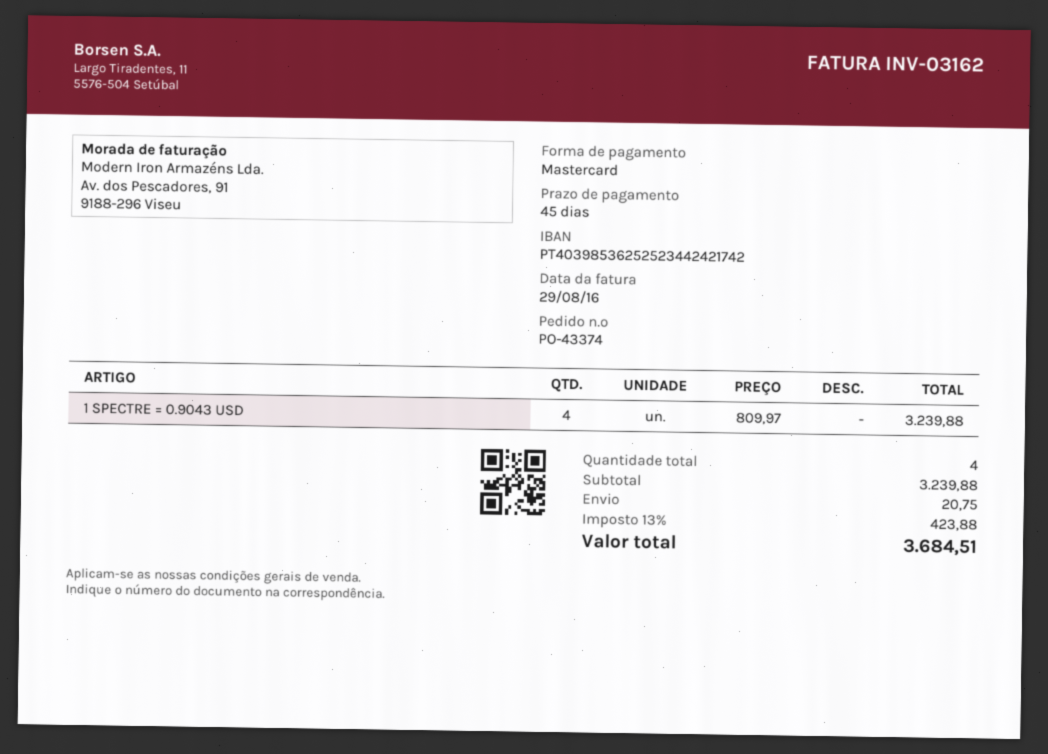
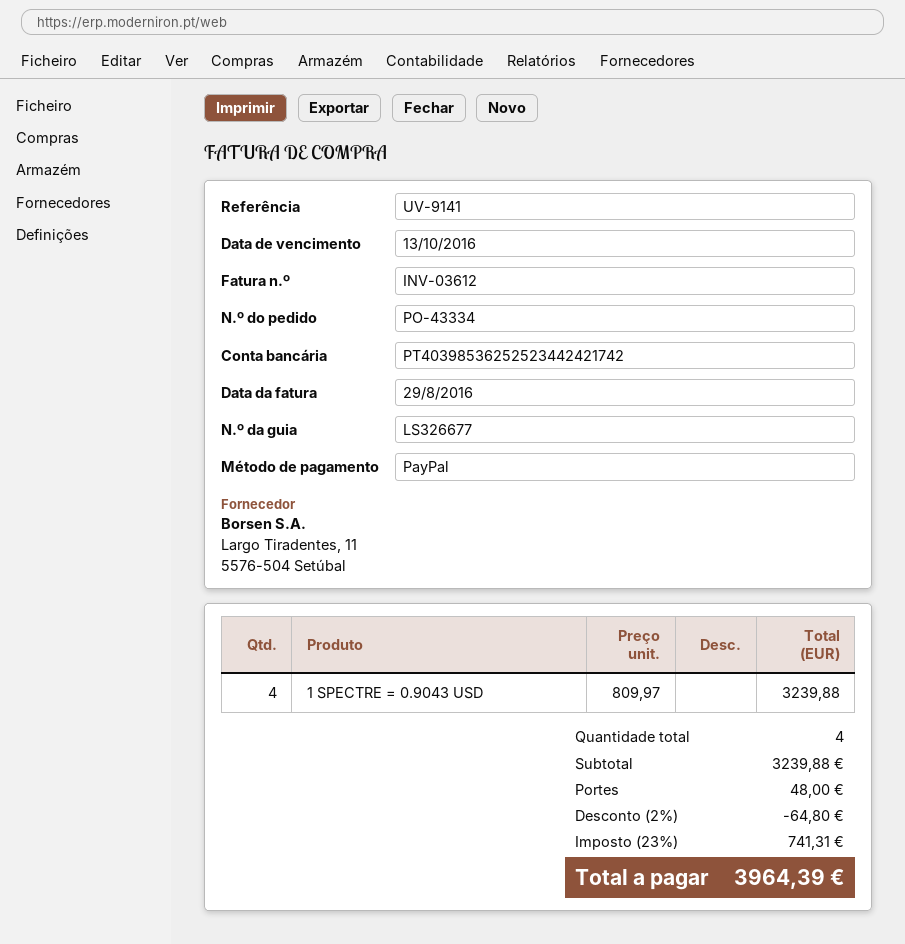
order number: PO-43374 -> PO-43334
invoice number: INV-03162 -> INV-03612
payment method: Mastercard -> PayPal
discount: none -> 2% = 64.80
shipping: 20.75 -> 48.00
tax: 13% = 423.88 -> 23% = 741.31
total: 3684.51 -> 3964.39

